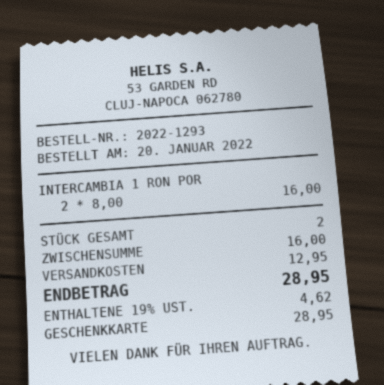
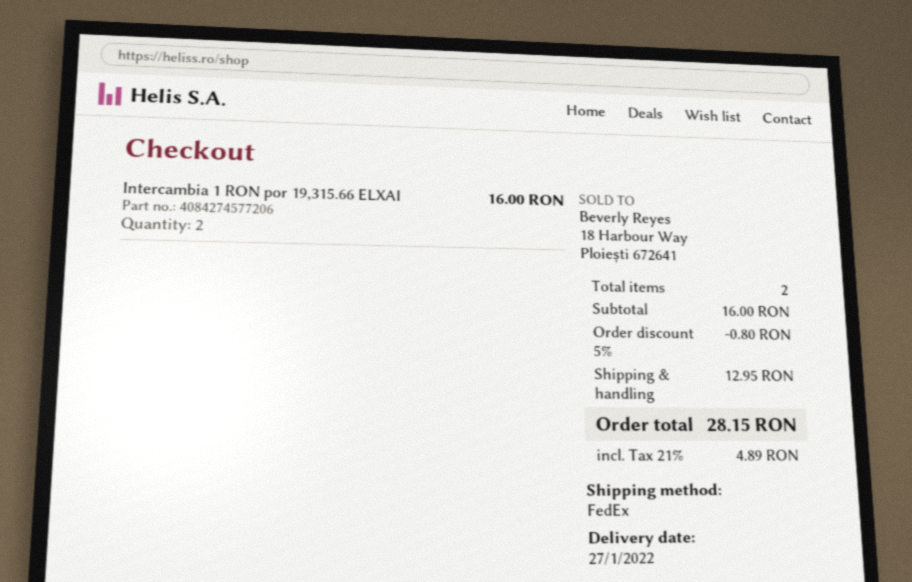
discount: none -> 5% = 0.80
tax: 19% = 4.62 -> 21% = 4.89
total: 28.95 -> 28.15

